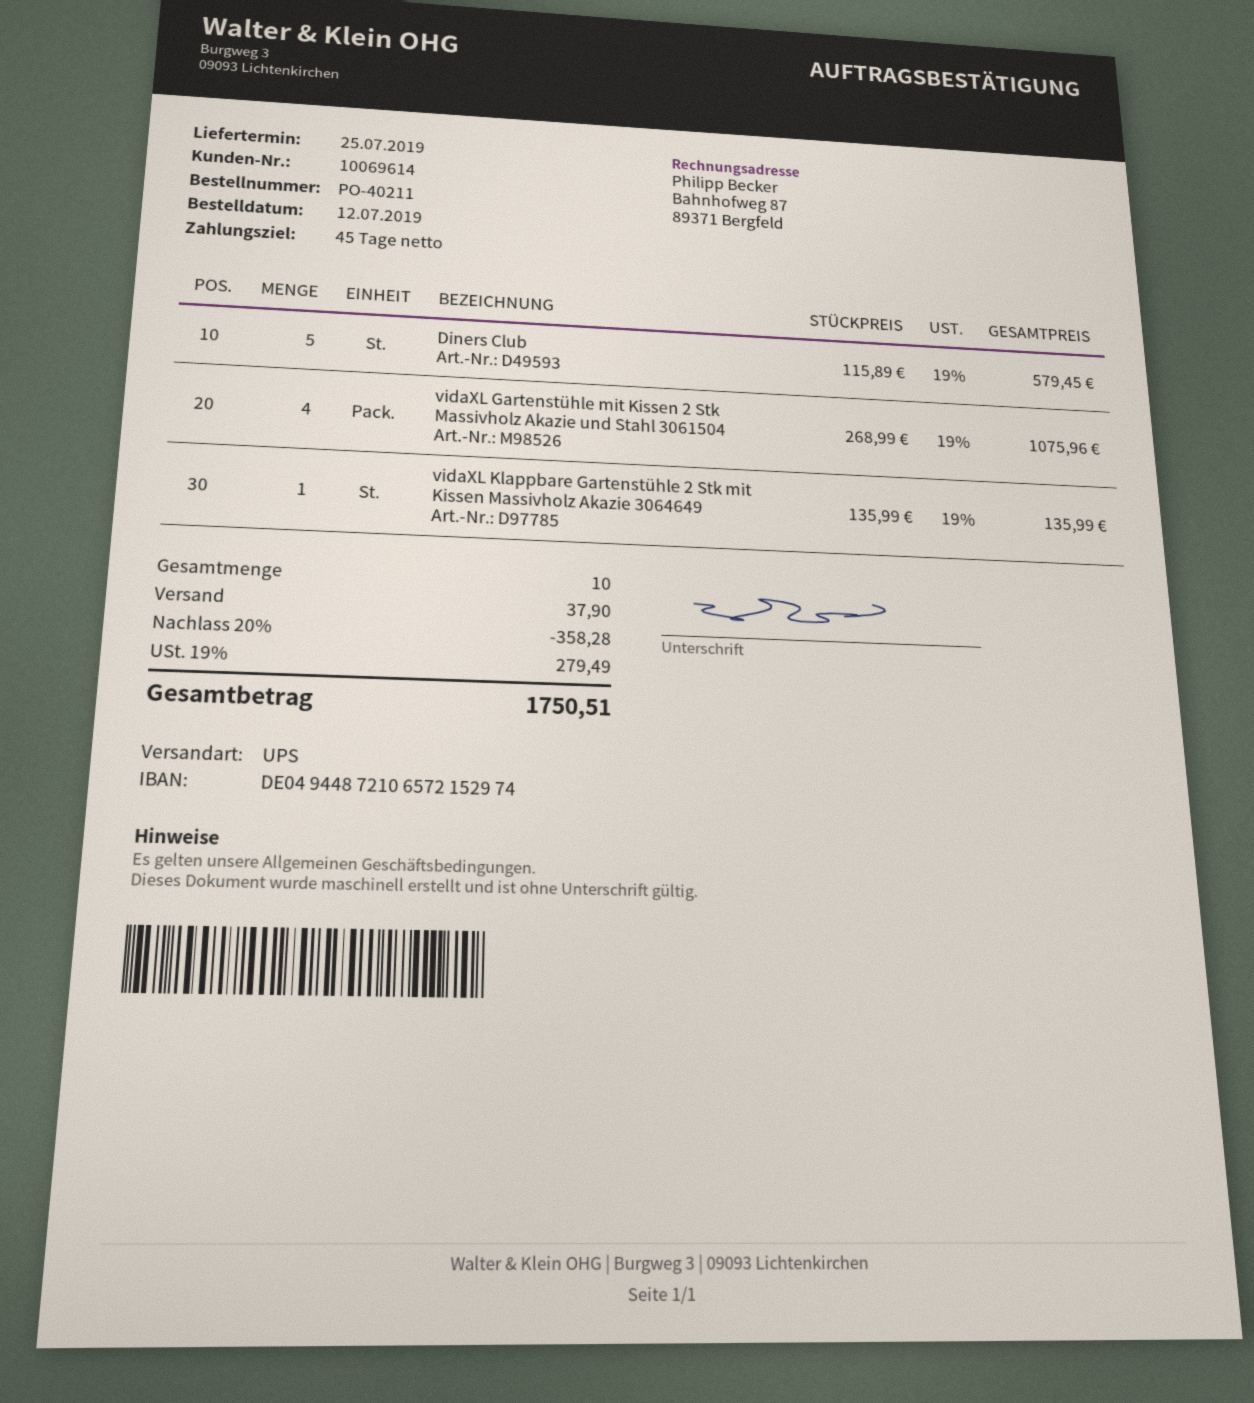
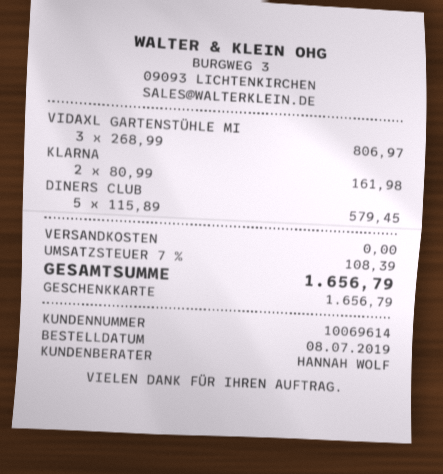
order date: 2019-07-12 -> 2019-07-08
vidaXL Gartenstühle mit Kissen 2 Stk Massivholz Akazie und Stahl 3061504: 4 x 268.99 = 1075.96 -> 3 x 268.99 = 806.97
vidaXL Klappbare Gartenstühle 2 Stk mit Kissen Massivholz Akazie 3064649: 1 x 135.99 = 135.99 -> none
KLARNA: none -> 2 x 80.99 = 161.98
discount: 20% = 358.28 -> none
shipping: 37.90 -> 0.00
tax: 19% = 279.49 -> 7% = 108.39
total: 1750.51 -> 1656.79

